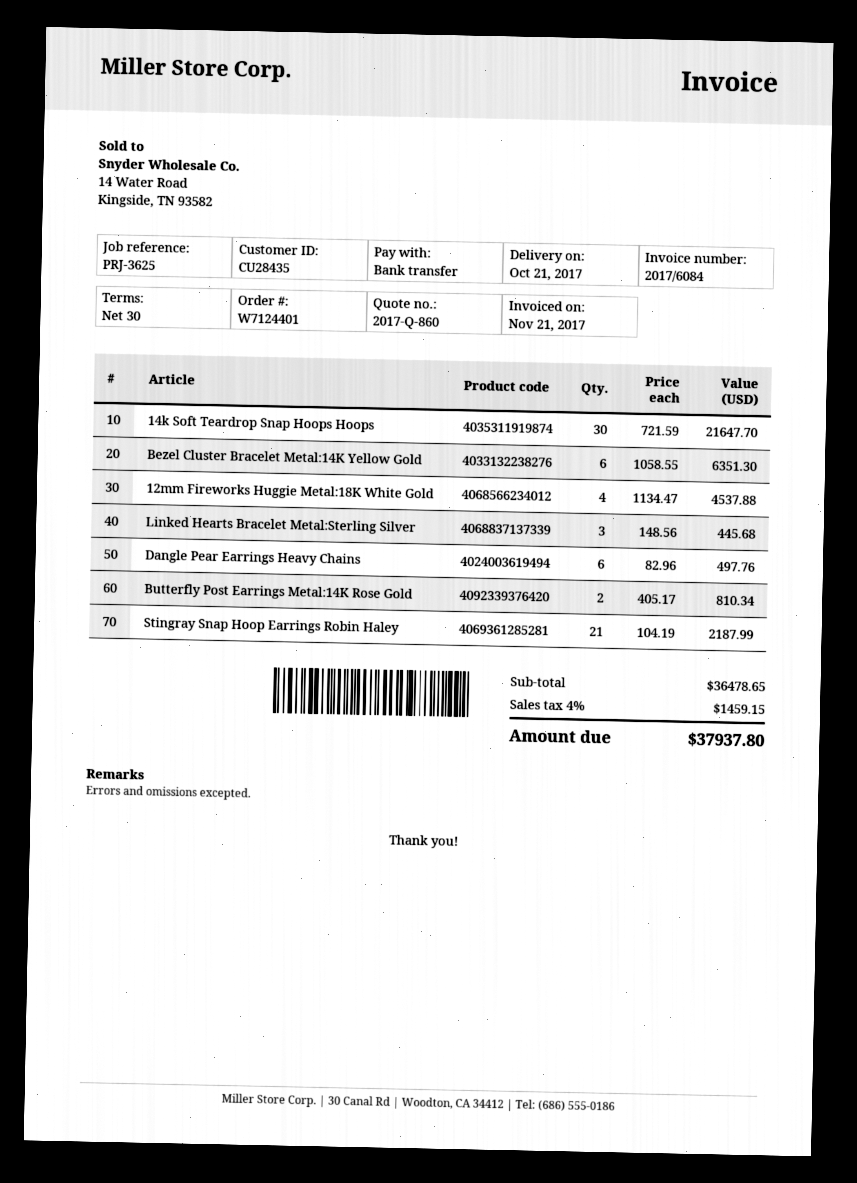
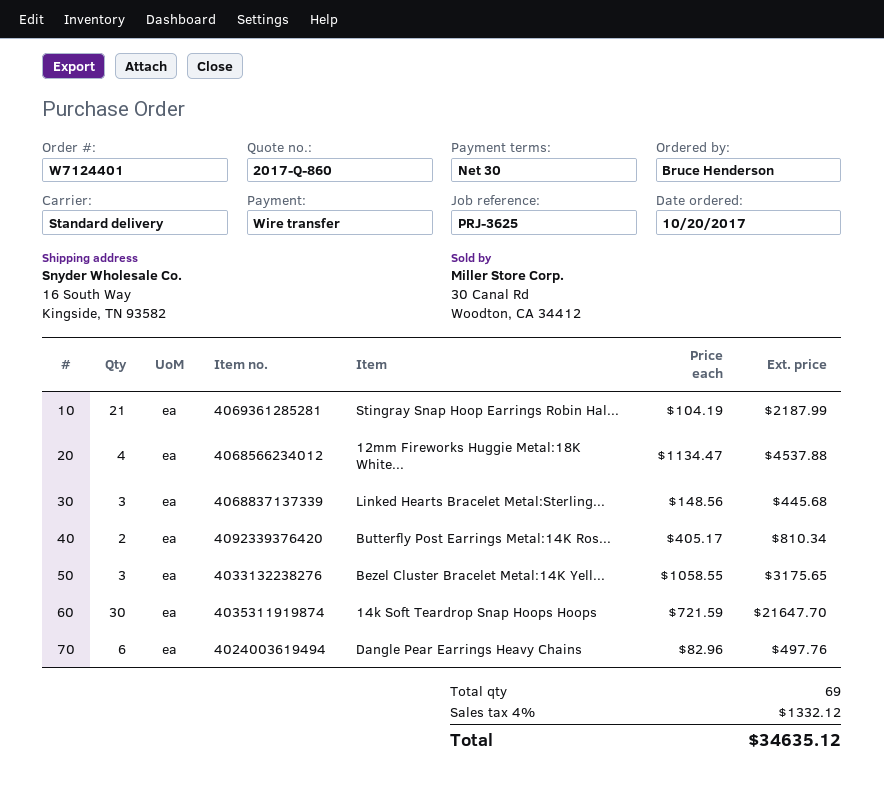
Bezel Cluster Bracelet Metal:14K Yellow Gold: 6 x 1058.55 = 6351.30 -> 3 x 1058.55 = 3175.65
tax: 4% = 1459.15 -> 4% = 1332.12
total: 37937.80 -> 34635.12

